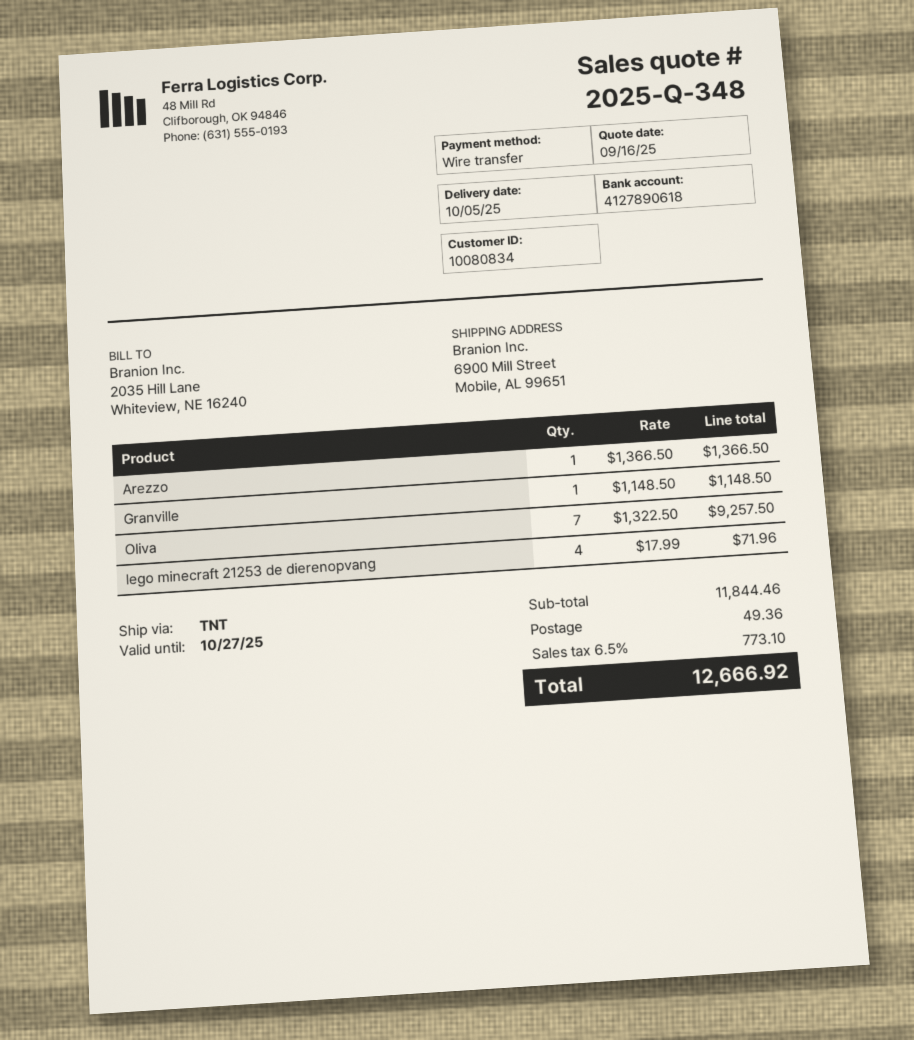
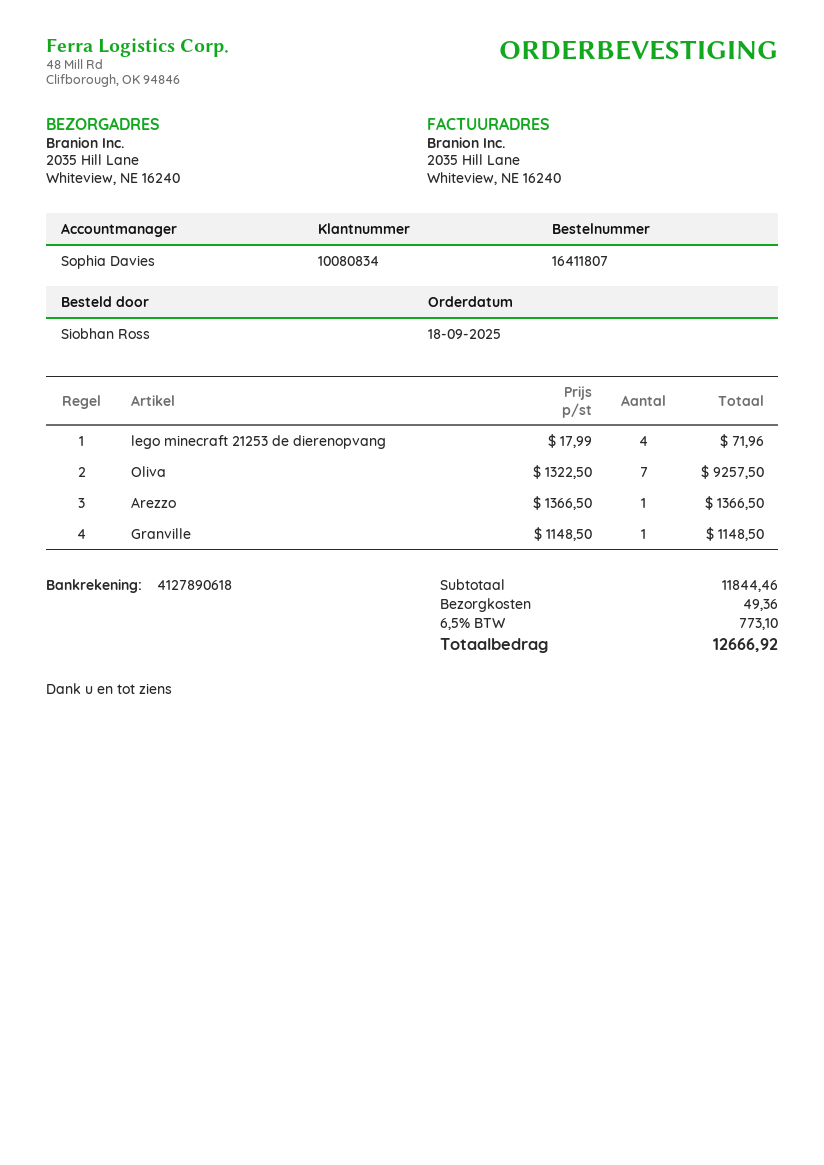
ship to: 6900 Mill Street, Mobile, AL 99651 -> 2035 Hill Lane, Whiteview, NE 16240

